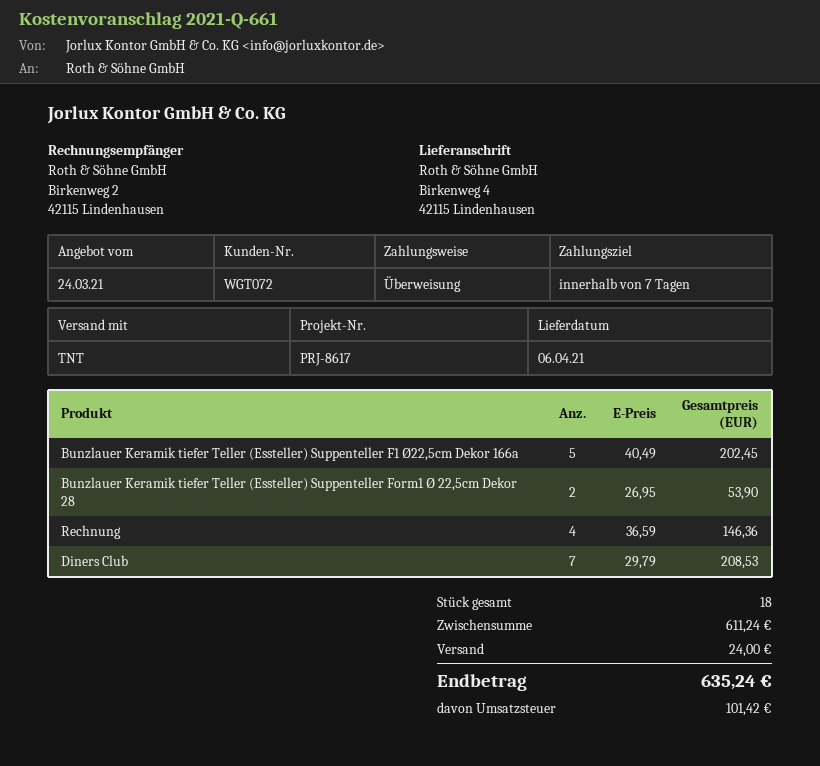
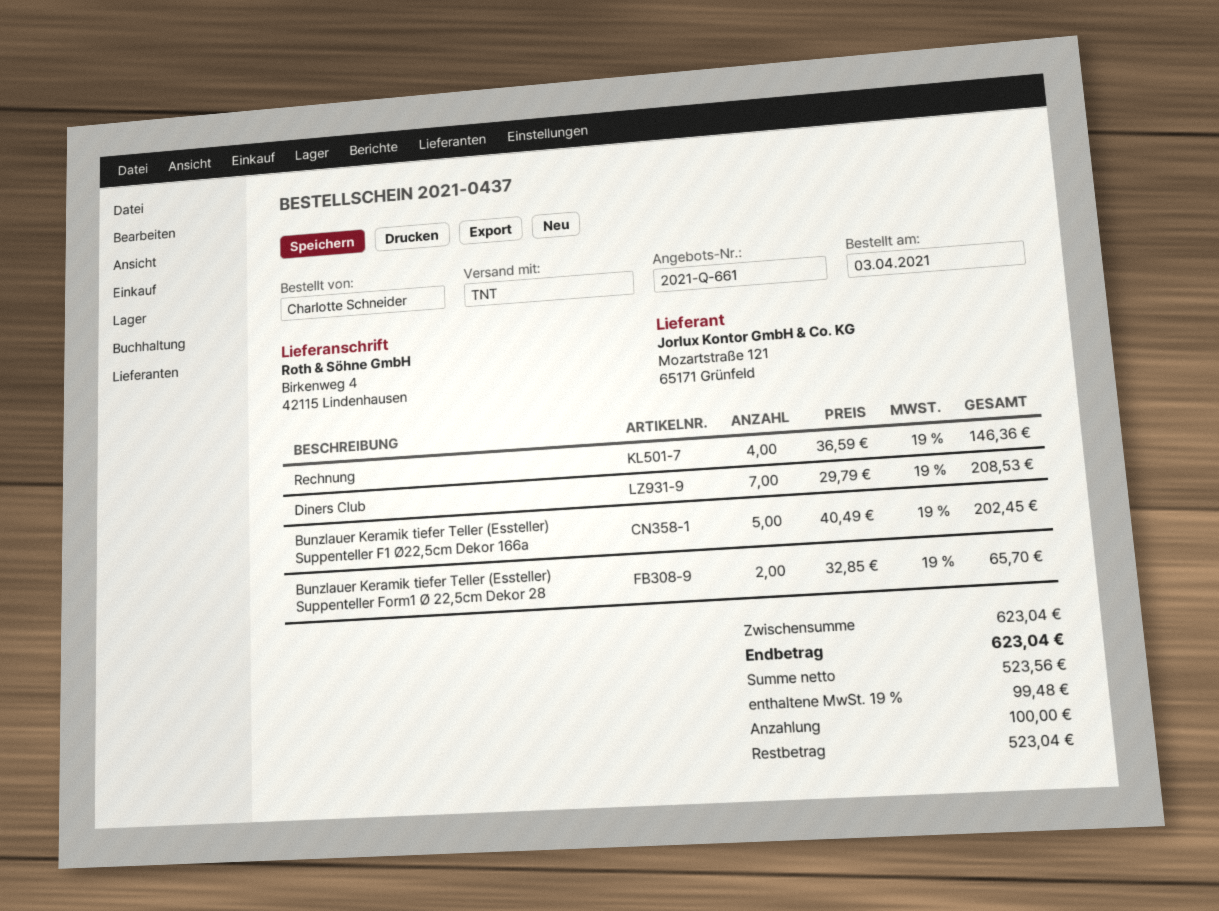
Bunzlauer Keramik tiefer Teller (Essteller) Suppenteller Form1 Ø 22,5cm Dekor 28: 2 x 26.95 = 53.90 -> 2 x 32.85 = 65.70
subtotal: 611.24 -> 623.04
shipping: 24.00 -> none
tax: 101.42 -> 99.48
total: 635.24 -> 623.04

